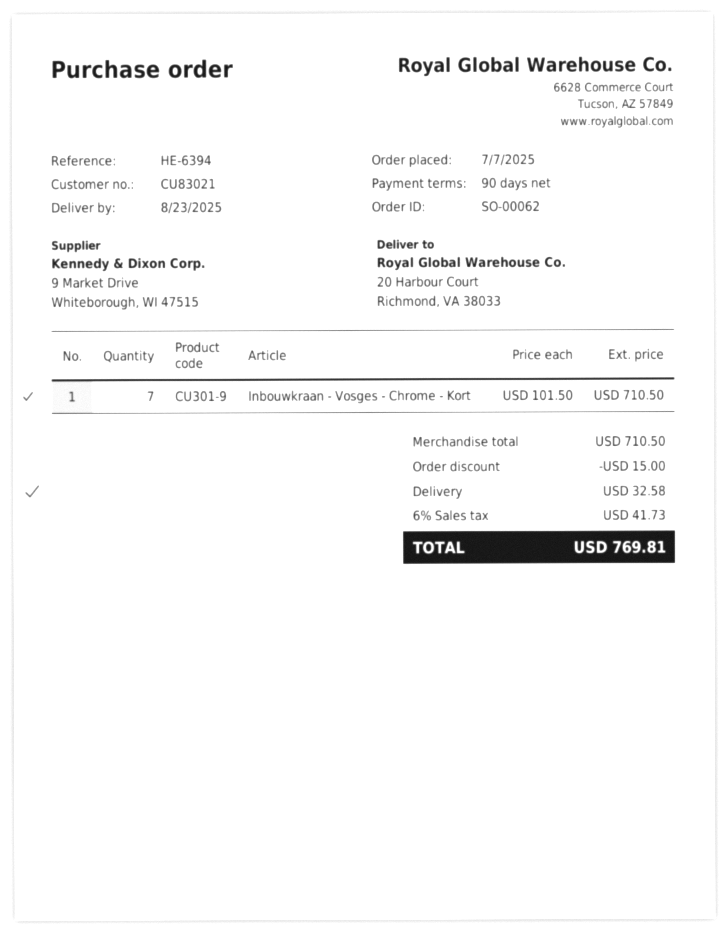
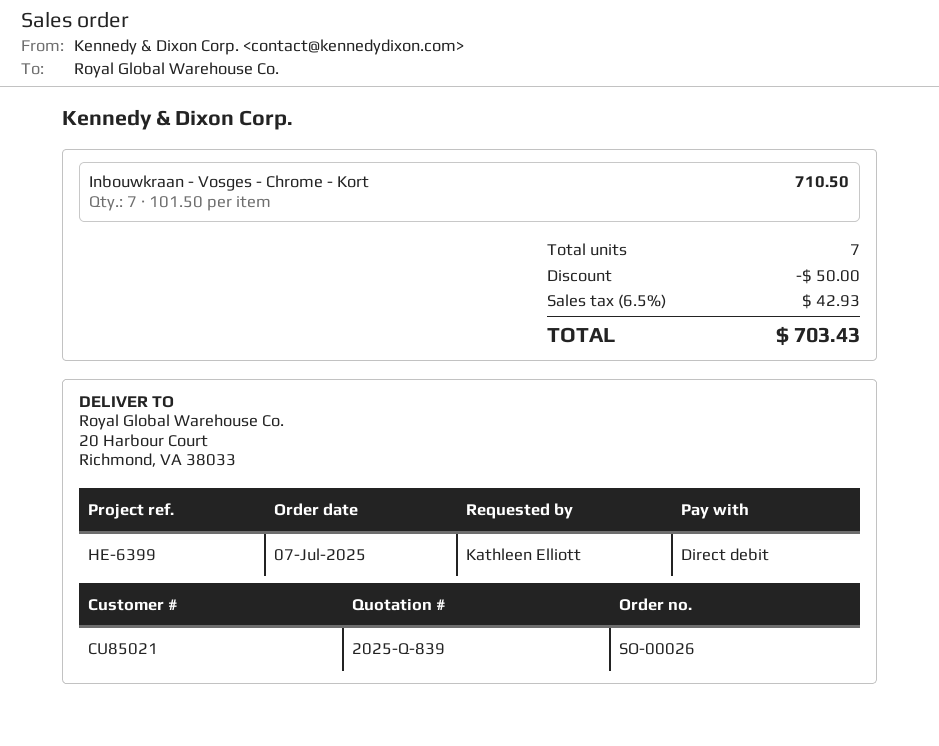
order number: SO-00062 -> SO-00026
customer number: CU83021 -> CU85021
reference: HE-6394 -> HE-6399
discount: 15.00 -> 50.00
shipping: 32.58 -> none
tax: 6% = 41.73 -> 6.5% = 42.93
total: 769.81 -> 703.43

